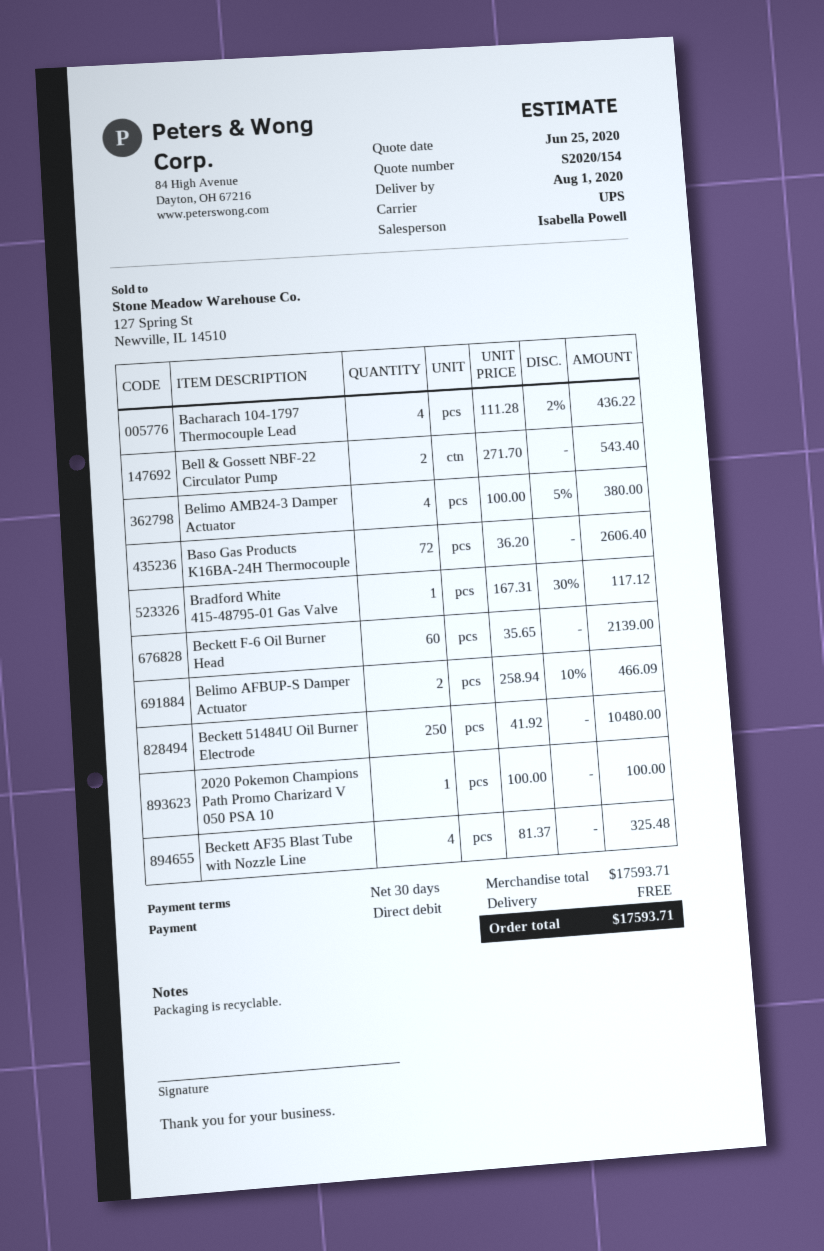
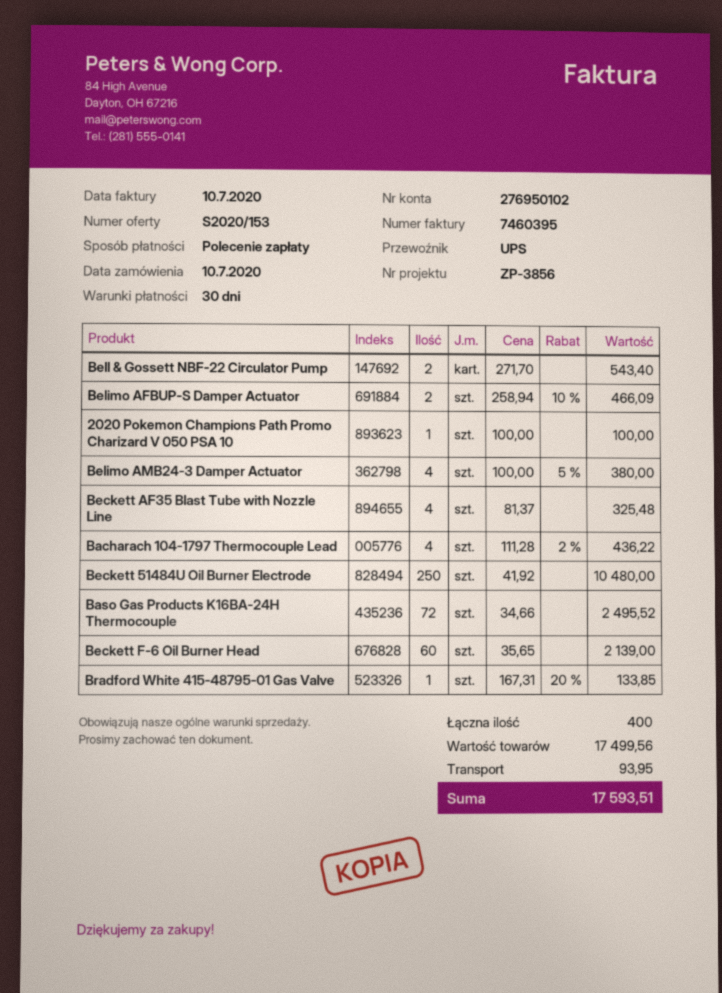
quote number: S2020/154 -> S2020/153
Baso Gas Products K16BA-24H Thermocouple: 72 x 36.20 = 2606.40 -> 72 x 34.66 = 2495.52
Bradford White 415-48795-01 Gas Valve: 1 x 167.31 - 30% = 117.12 -> 1 x 167.31 - 20% = 133.85
subtotal: 17593.71 -> 17499.56
shipping: 0.00 -> 93.95
total: 17593.71 -> 17593.51

